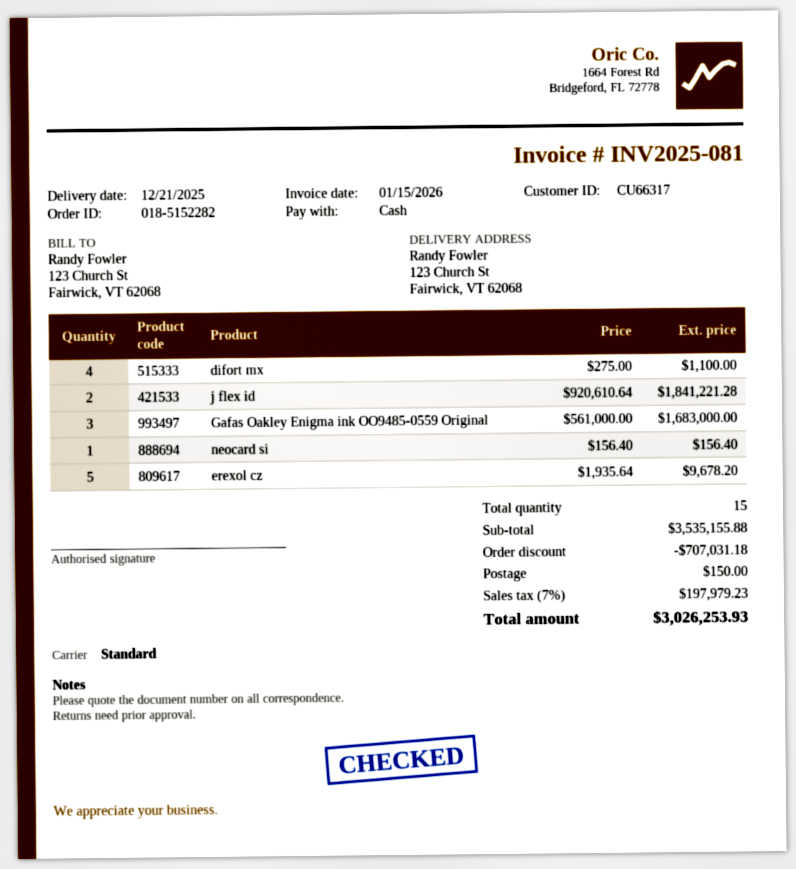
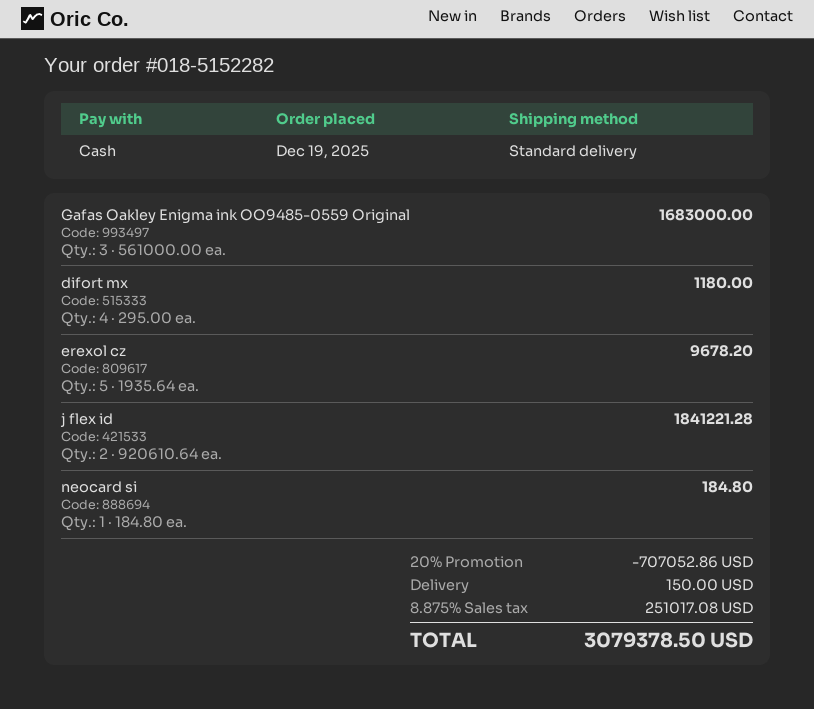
difort mx: 4 x 275.00 = 1100.00 -> 4 x 295.00 = 1180.00
neocard si: 1 x 156.40 = 156.40 -> 1 x 184.80 = 184.80
discount: 707031.18 -> 707052.86
tax: 7% = 197979.23 -> 8.875% = 251017.08
total: 3026253.93 -> 3079378.50

